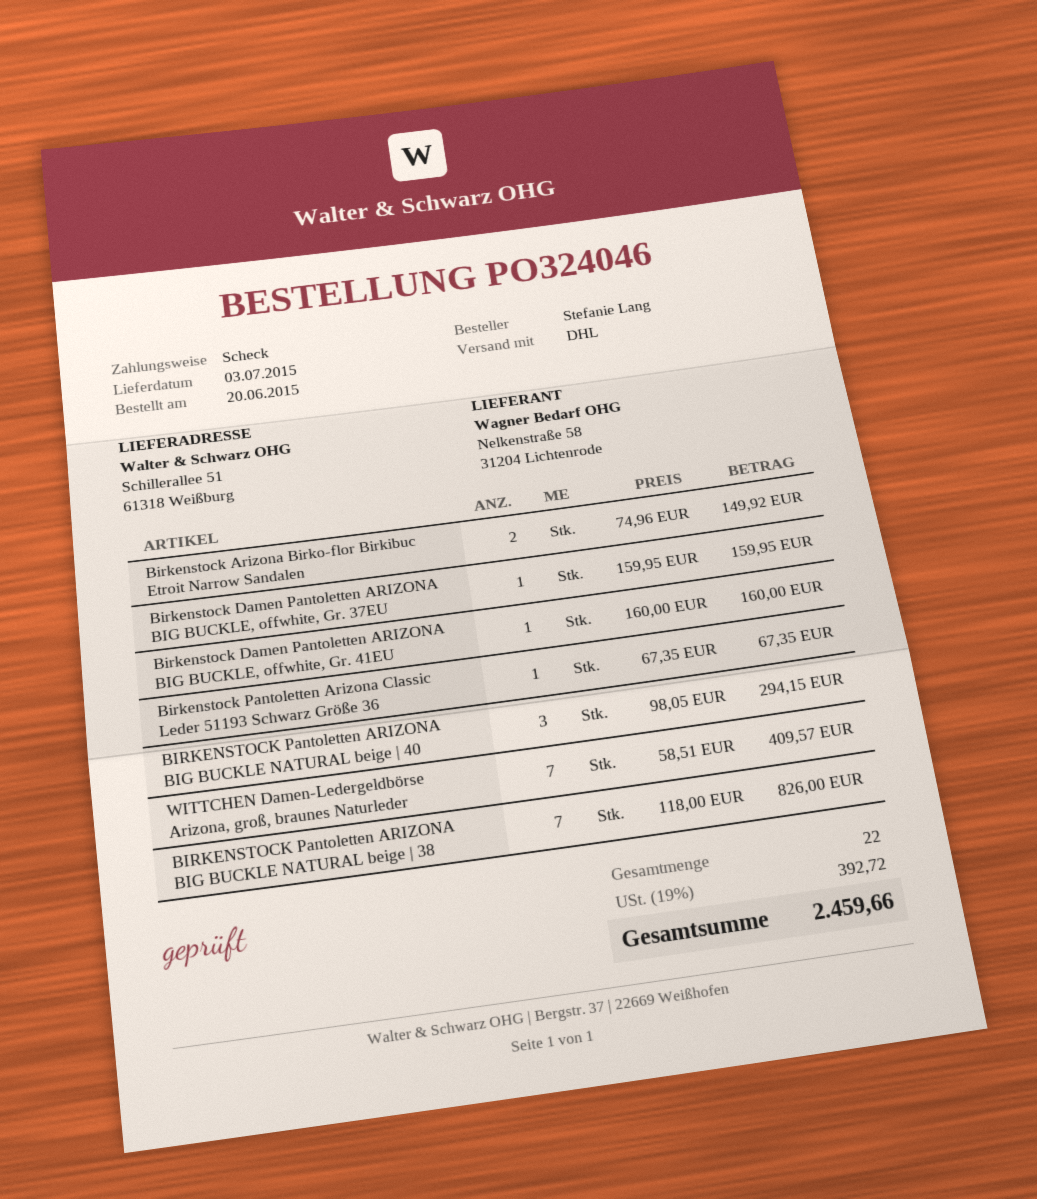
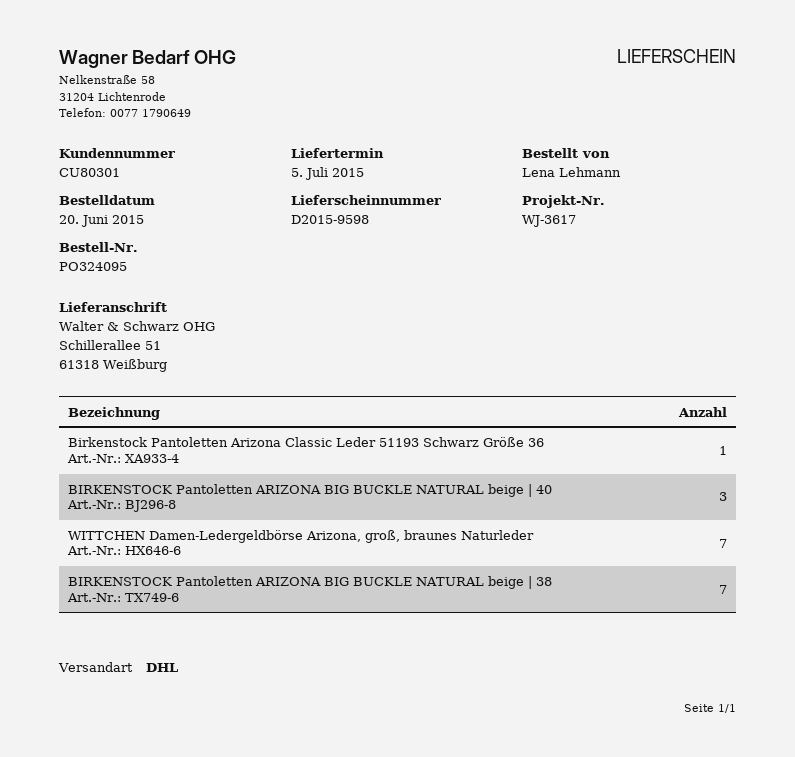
order number: PO324046 -> PO324095
delivery date: 2015-07-03 -> 2015-07-05
ordered by: Stefanie Lang -> Lena Lehmann
Birkenstock Arizona Birko-flor Birkibuc Etroit Narrow Sandalen: 2 -> none
Birkenstock Damen Pantoletten ARIZONA BIG BUCKLE, offwhite, Gr. 37EU: 1 -> none
Birkenstock Damen Pantoletten ARIZONA BIG BUCKLE, offwhite, Gr. 41EU: 1 -> none

